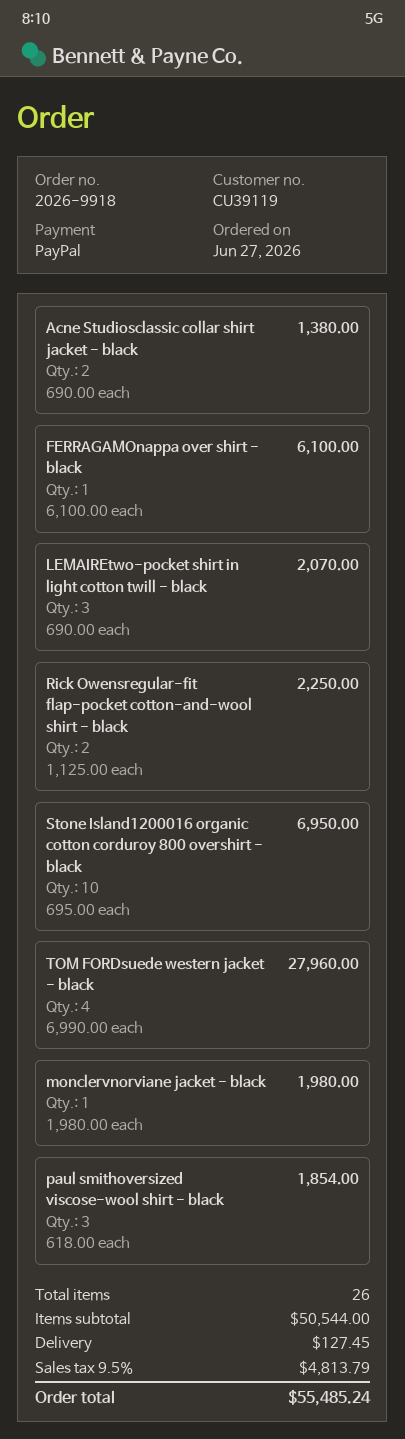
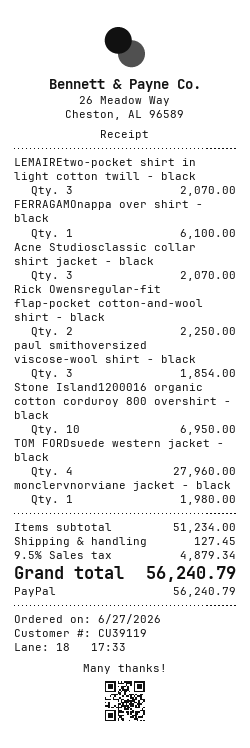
Acne Studiosclassic collar shirt jacket - black: 2 for 1380.00 -> 3 for 2070.00
subtotal: 50544.00 -> 51234.00
tax: 9.5% = 4813.79 -> 9.5% = 4879.34
total: 55485.24 -> 56240.79

